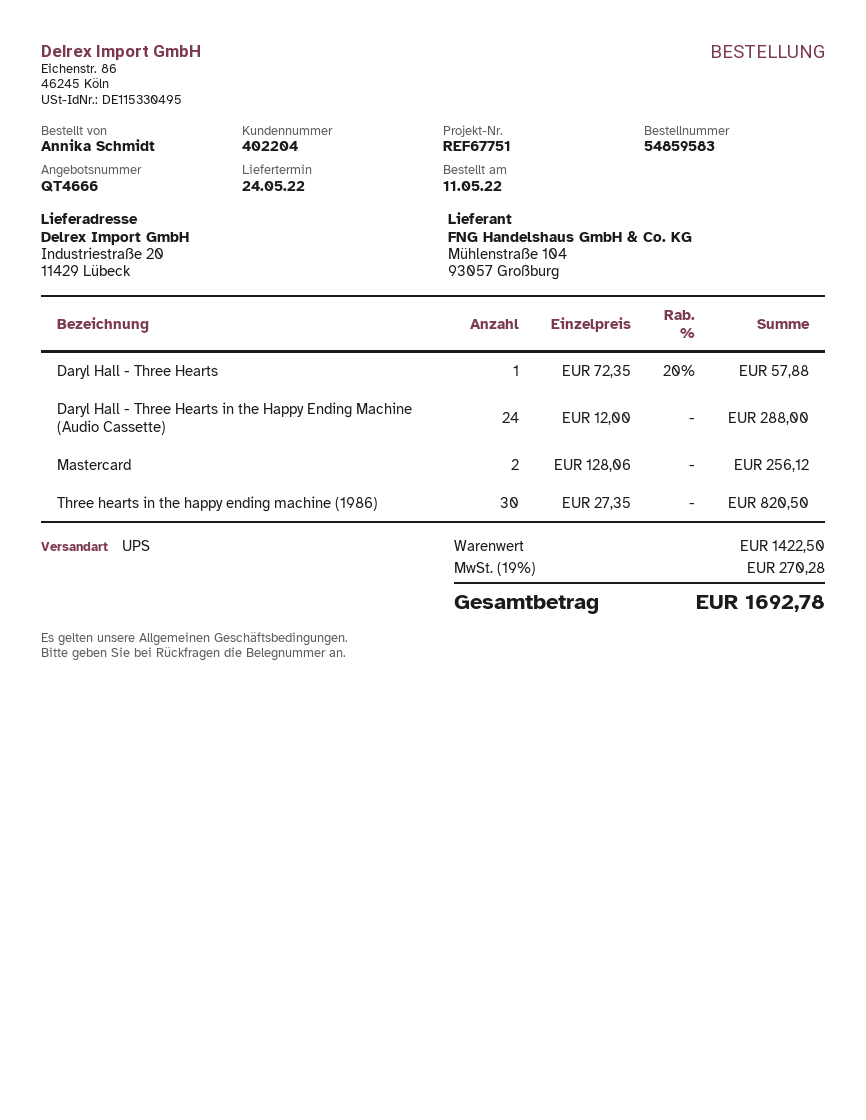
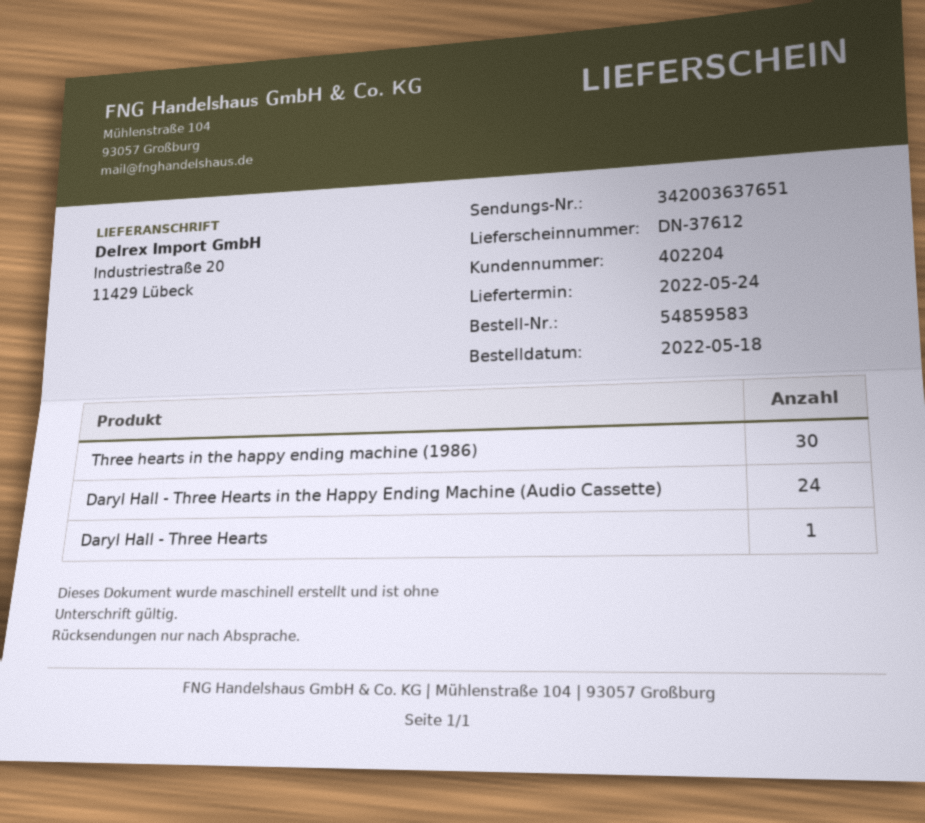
order date: 2022-05-11 -> 2022-05-18
Mastercard: 2 -> none

